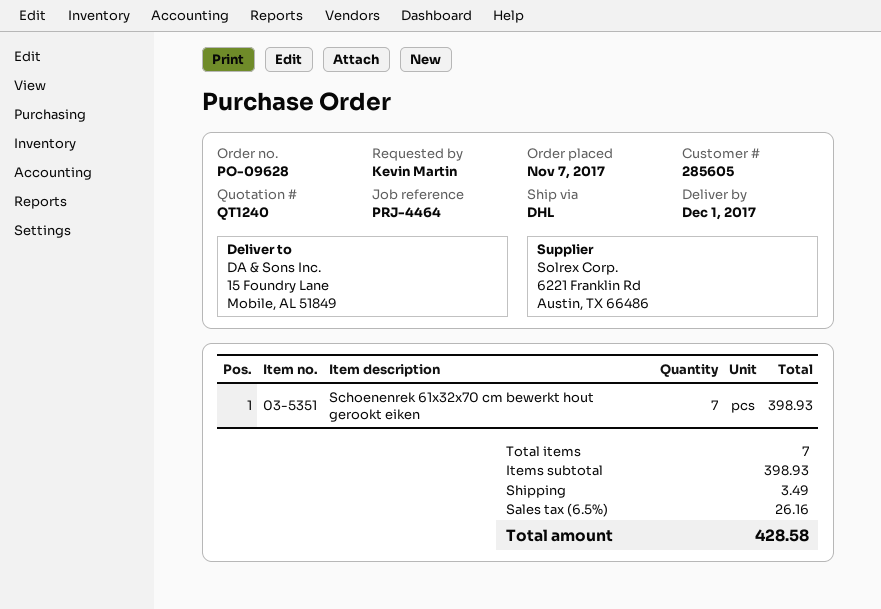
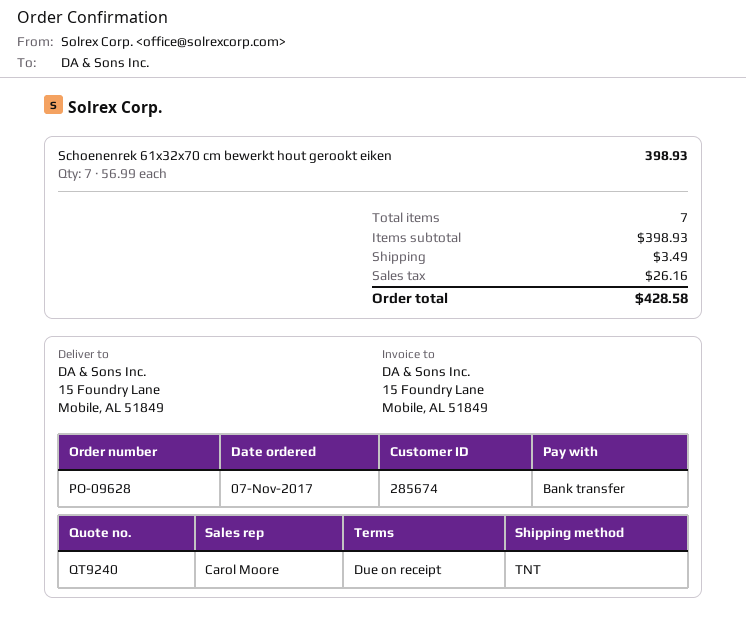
quote number: QT1240 -> QT9240
customer number: 285605 -> 285674
shipping method: DHL -> TNT

